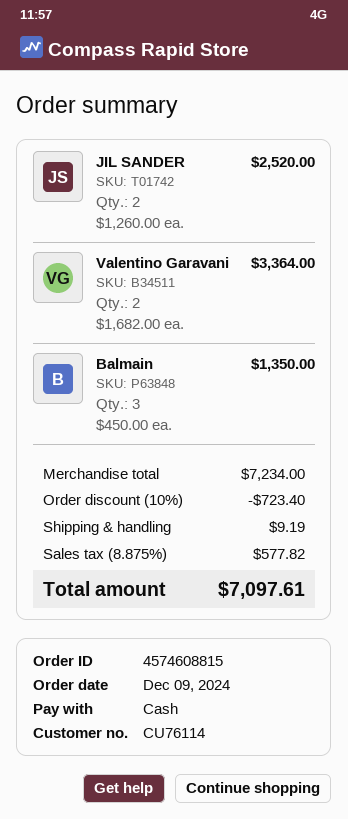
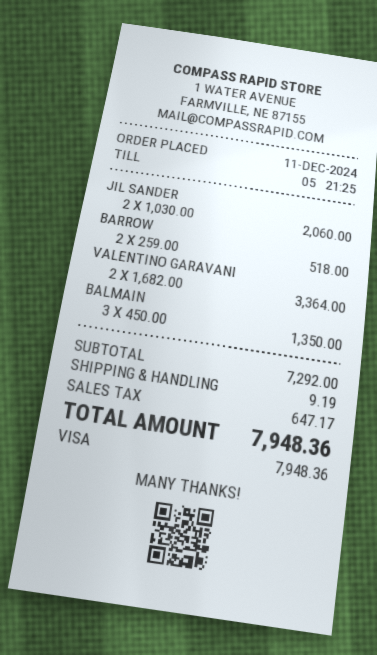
order date: 2024-12-09 -> 2024-12-11
payment method: cash -> Visa
JIL SANDER: 2 x 1260.00 = 2520.00 -> 2 x 1030.00 = 2060.00
BARROW: none -> 2 x 259.00 = 518.00
subtotal: 7234.00 -> 7292.00
discount: 10% = 723.40 -> none
tax: 577.82 -> 647.17
total: 7097.61 -> 7948.36

